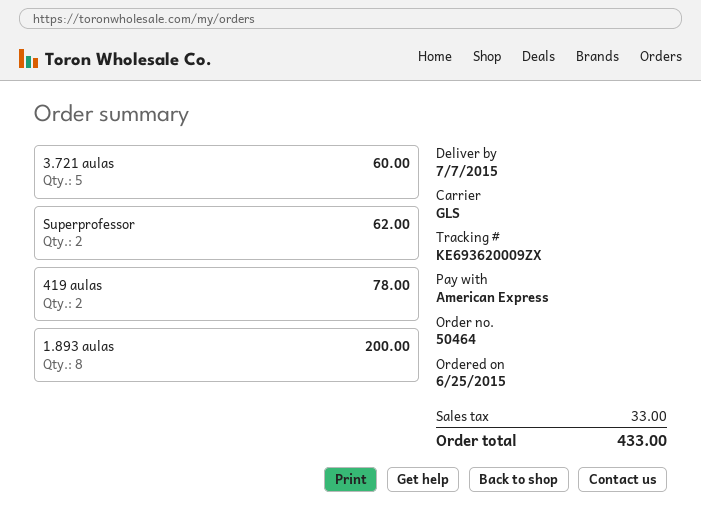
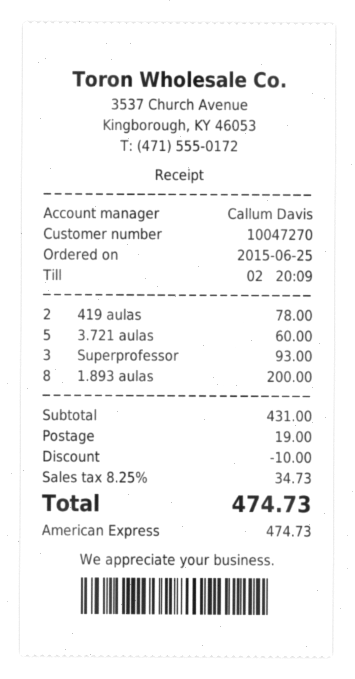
Superprofessor: 2 for 62.00 -> 3 for 93.00
discount: none -> 10.00
shipping: none -> 19.00
tax: 33.00 -> 34.73
total: 433.00 -> 474.73

